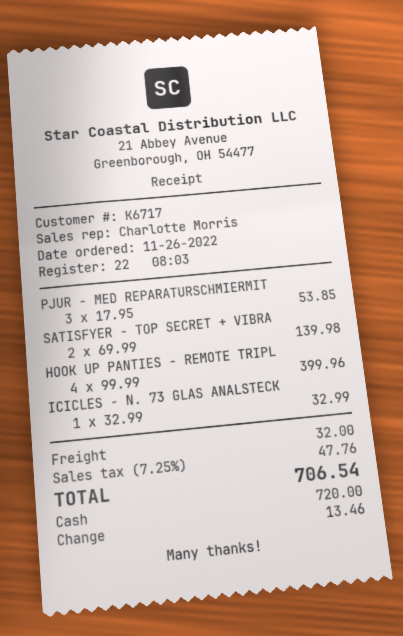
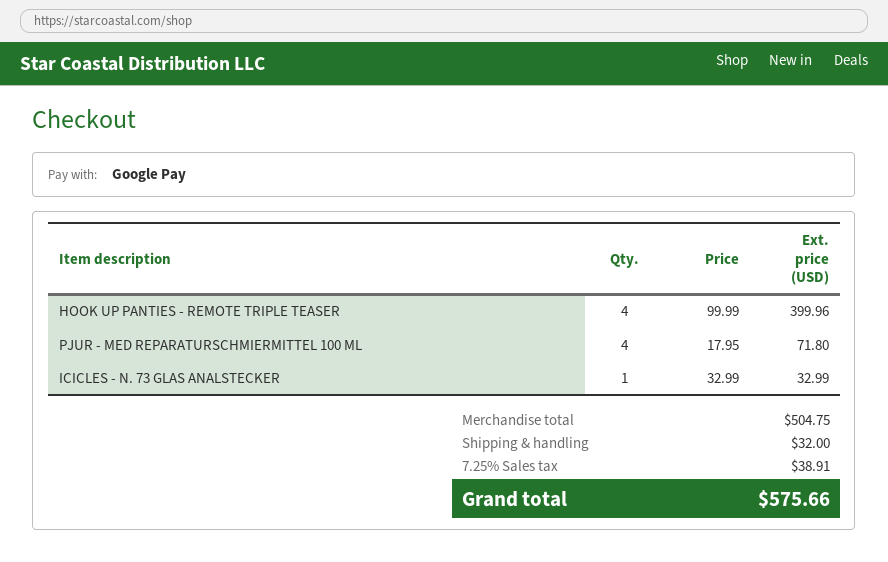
payment method: cash -> Google Pay
PJUR - MED REPARATURSCHMIERMIT: 3 x 17.95 = 53.85 -> 4 x 17.95 = 71.80
SATISFYER - TOP SECRET + VIBRA: 2 x 69.99 = 139.98 -> none
tax: 7.25% = 47.76 -> 7.25% = 38.91
total: 706.54 -> 575.66

